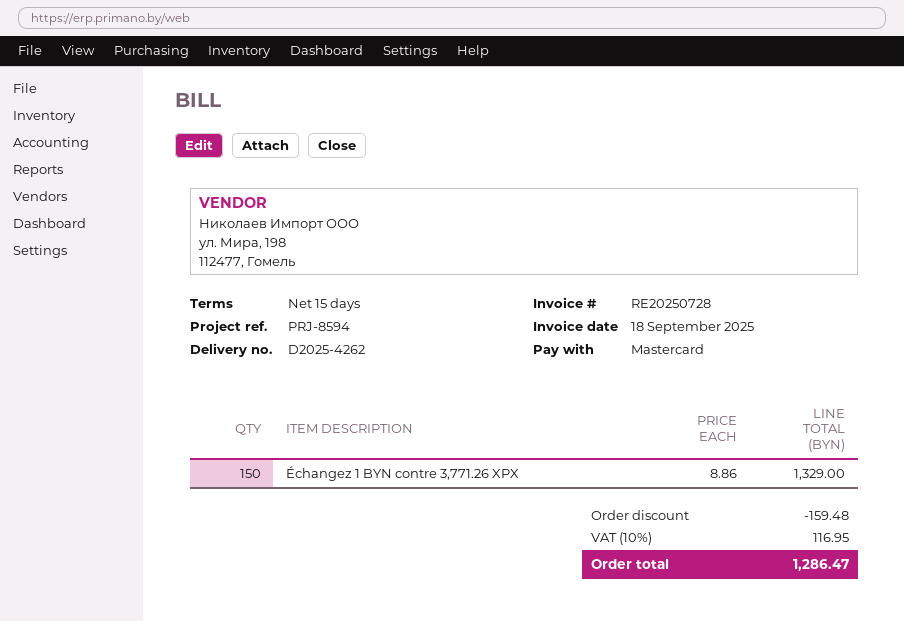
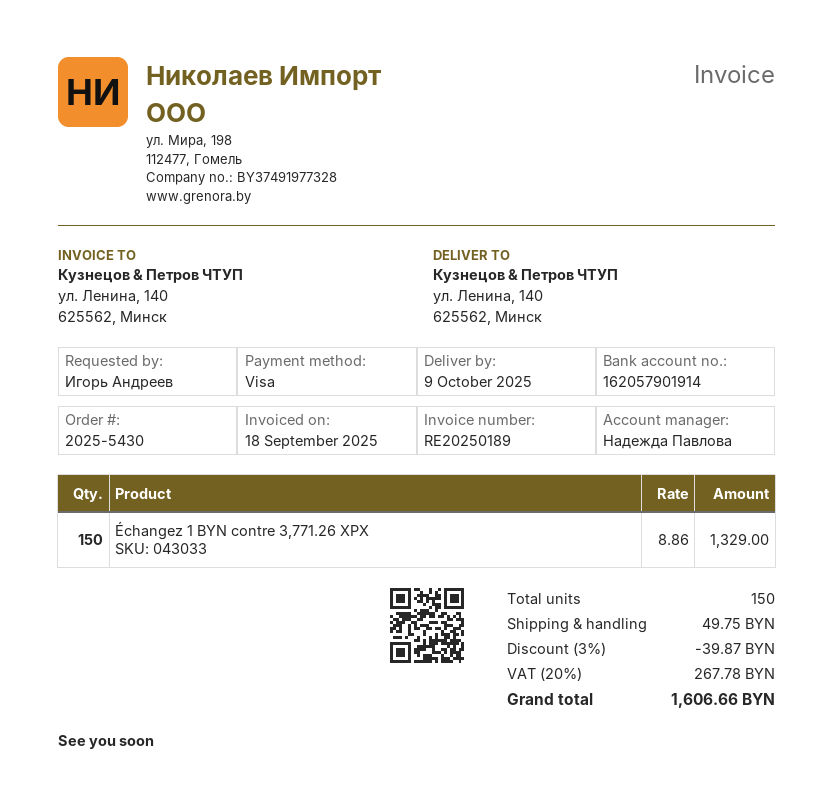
invoice number: RE20250728 -> RE20250189
payment method: Mastercard -> Visa
discount: 159.48 -> 39.87
shipping: none -> 49.75
tax: 10% = 116.95 -> 20% = 267.78
total: 1286.47 -> 1606.66

